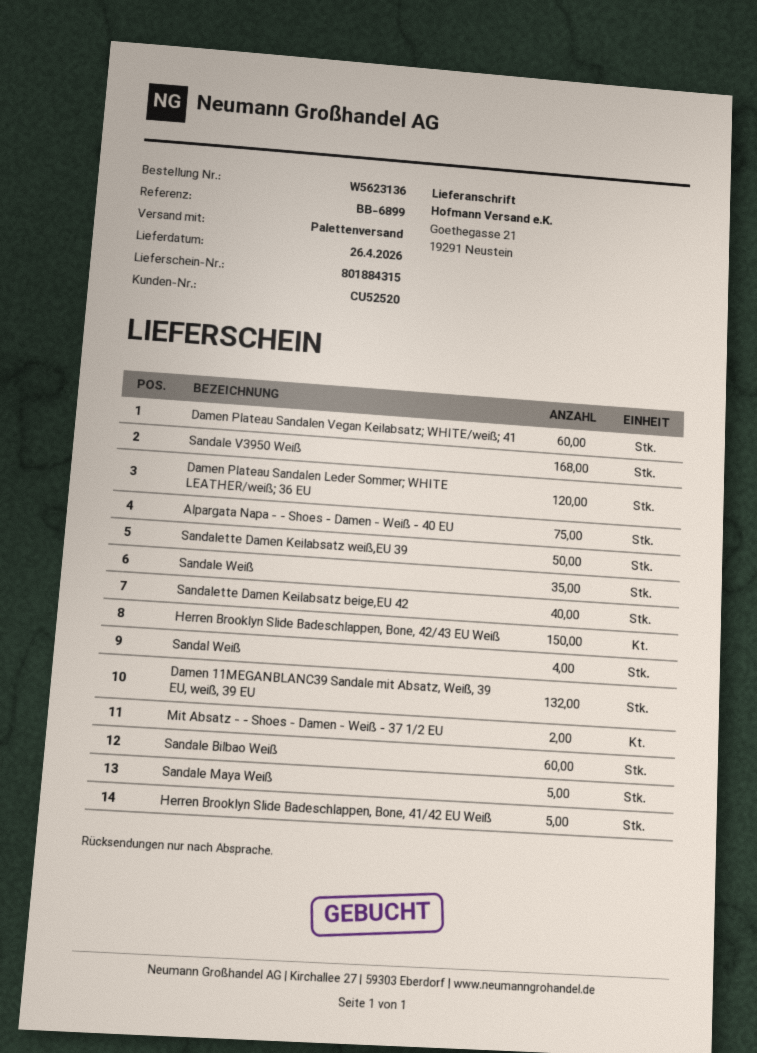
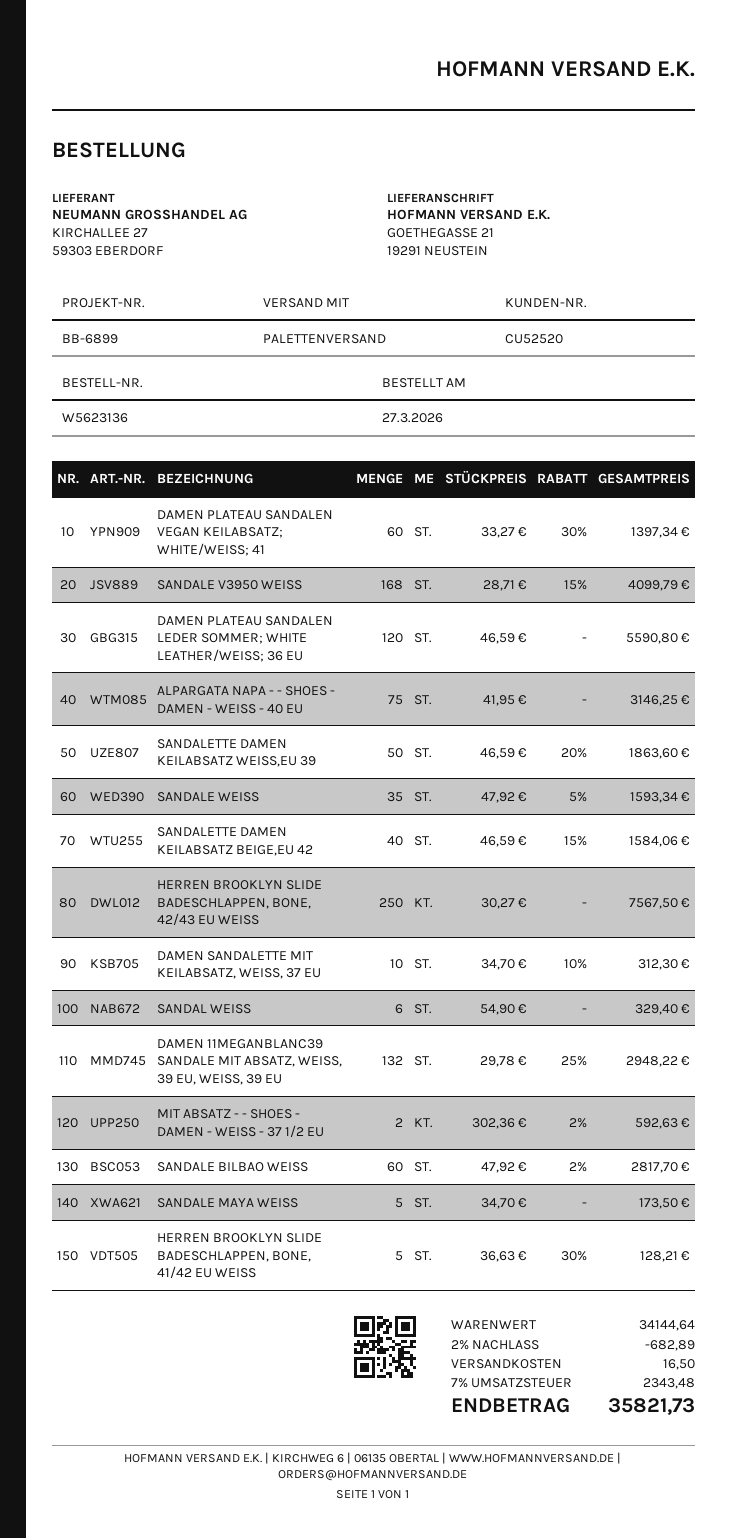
Herren Brooklyn Slide Badeschlappen, Bone, 42/43 EU Weiß: 150 -> 250
Sandal Weiß: 4 -> 6
DAMEN SANDALETTE MIT KEILABSATZ, WEISS, 37 EU: none -> 10

